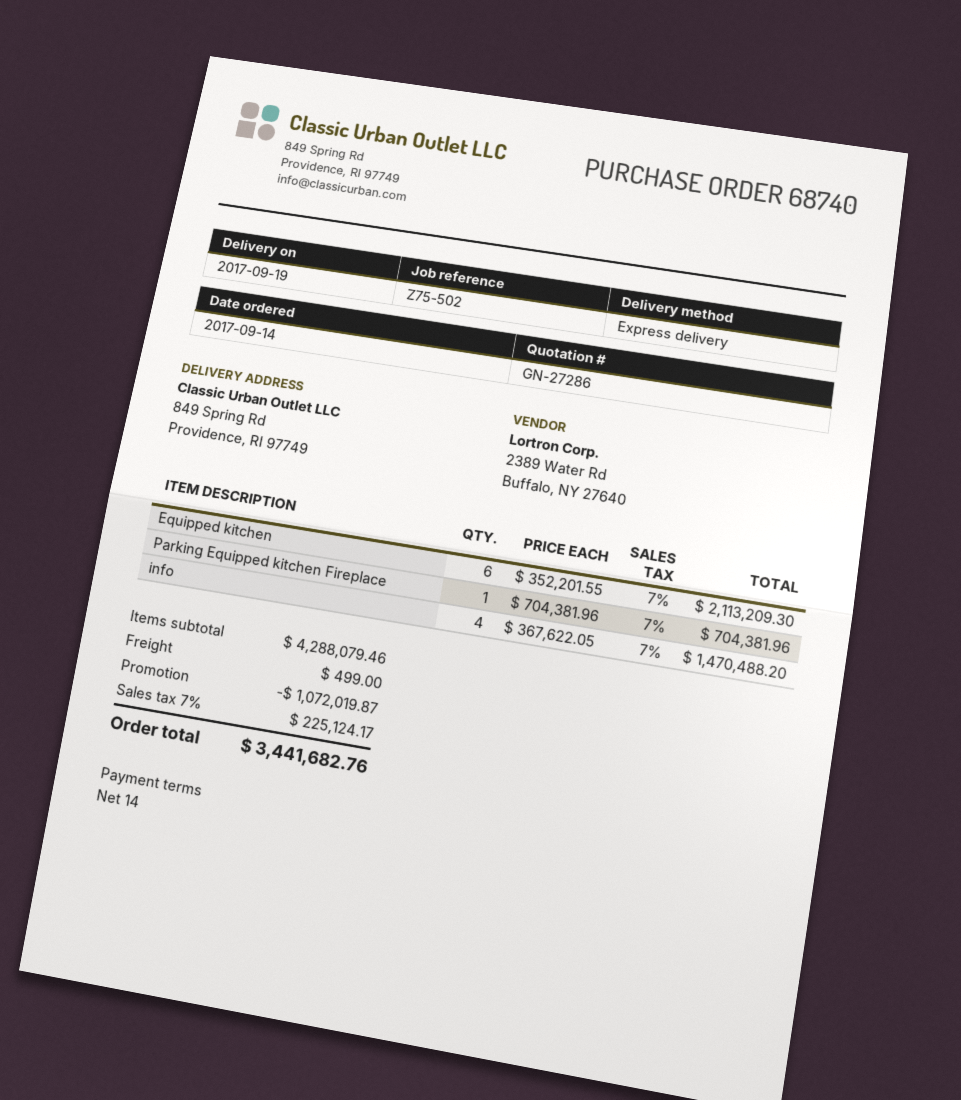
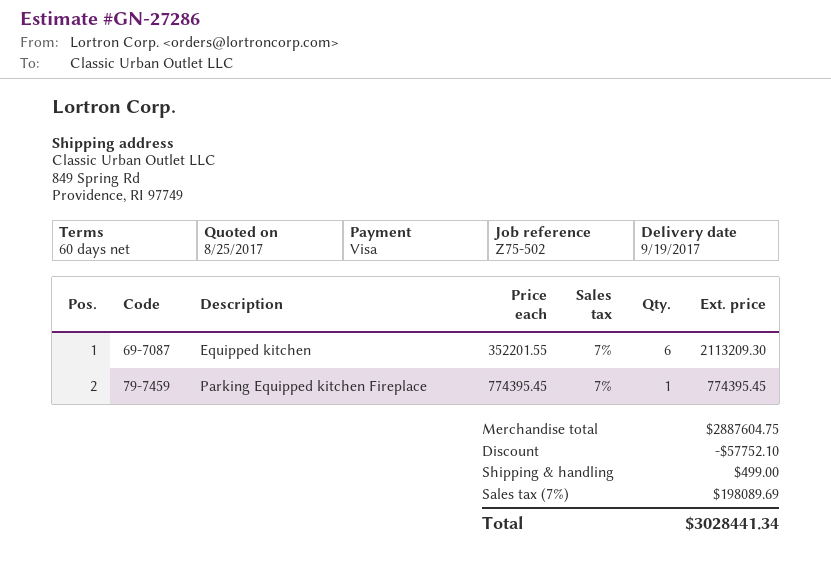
payment terms: 14 days -> 60 days
Parking Equipped kitchen Fireplace: 1 x 704381.96 = 704381.96 -> 1 x 774395.45 = 774395.45
info: 4 x 367622.05 = 1470488.20 -> none
subtotal: 4288079.46 -> 2887604.75
discount: 1072019.87 -> 57752.10
tax: 7% = 225124.17 -> 7% = 198089.69
total: 3441682.76 -> 3028441.34

